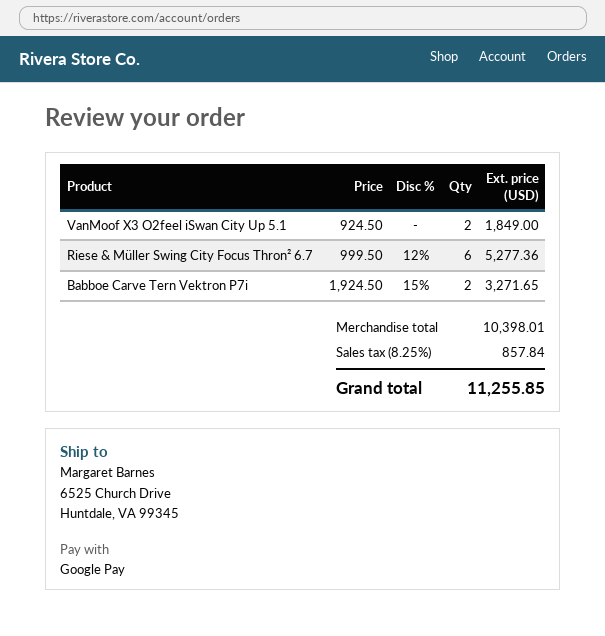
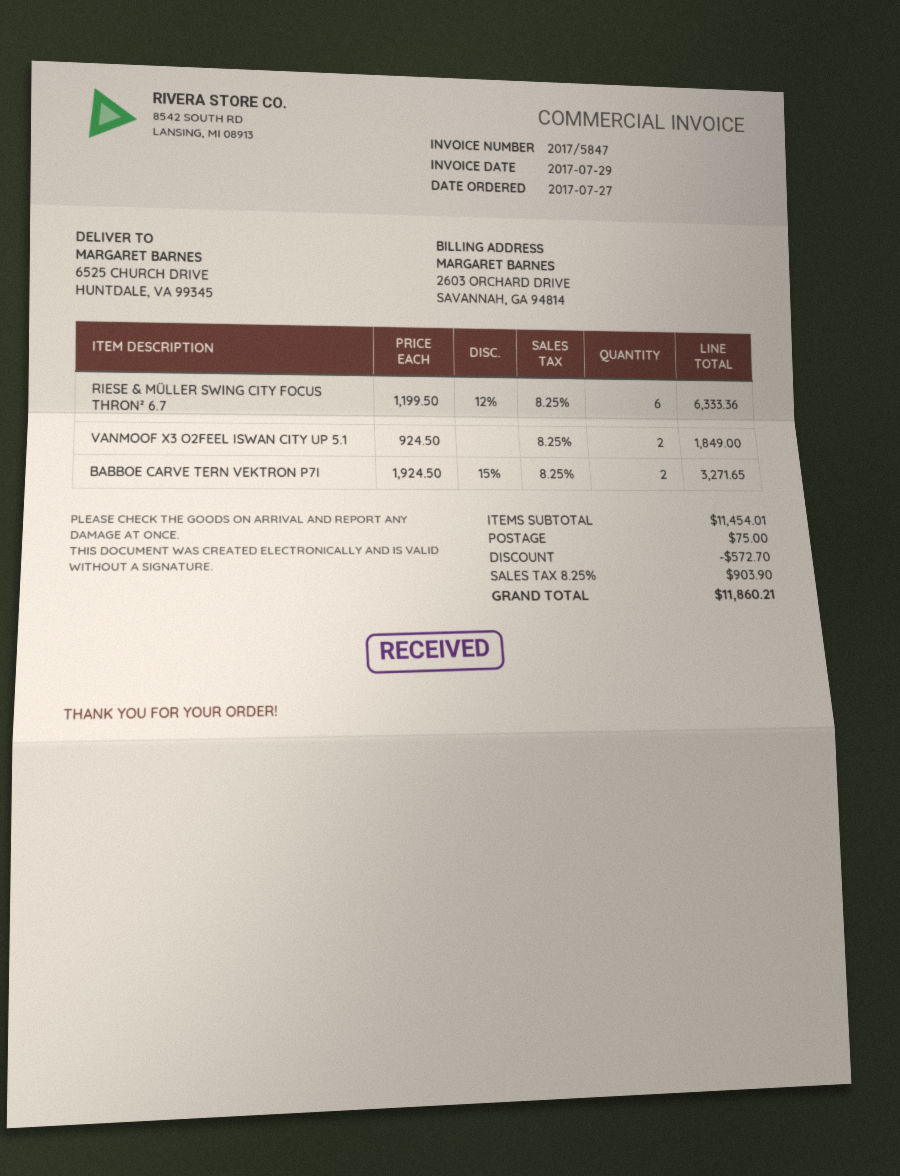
Riese & Müller Swing City Focus Thron² 6.7: 6 x 999.50 - 12% = 5277.36 -> 6 x 1199.50 - 12% = 6333.36
subtotal: 10398.01 -> 11454.01
discount: none -> 572.70
shipping: none -> 75.00
tax: 8.25% = 857.84 -> 8.25% = 903.90
total: 11255.85 -> 11860.21

